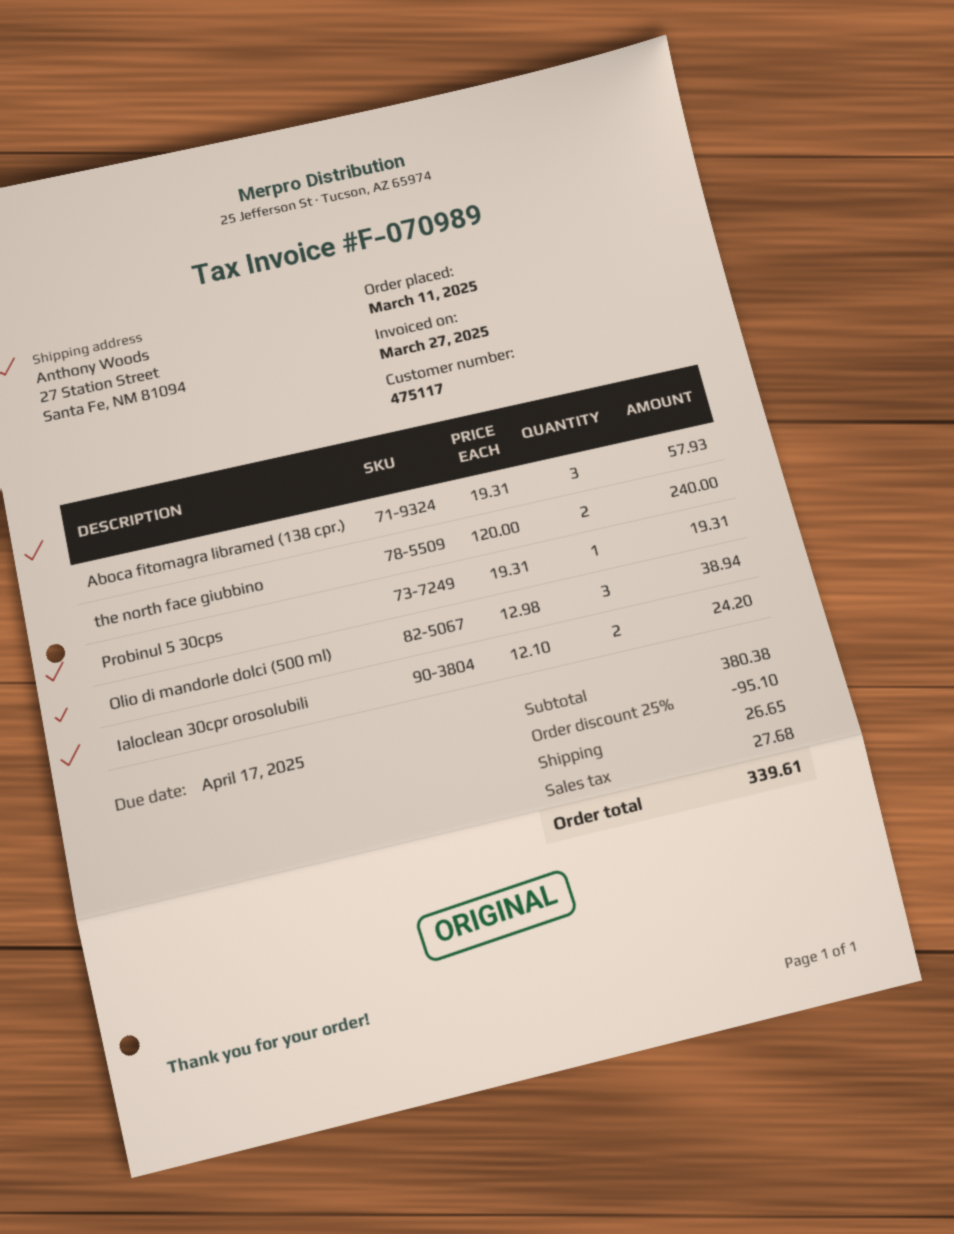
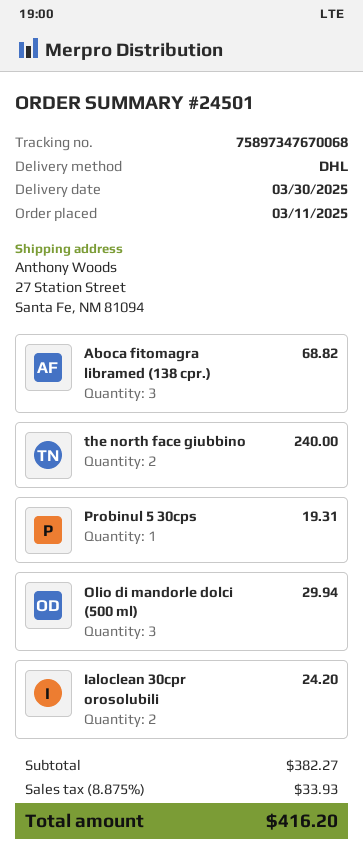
Aboca fitomagra libramed (138 cpr.): 3 for 57.93 -> 3 for 68.82
Olio di mandorle dolci (500 ml): 3 for 38.94 -> 3 for 29.94
subtotal: 380.38 -> 382.27
discount: 25% = 95.10 -> none
shipping: 26.65 -> none
tax: 27.68 -> 33.93
total: 339.61 -> 416.20

